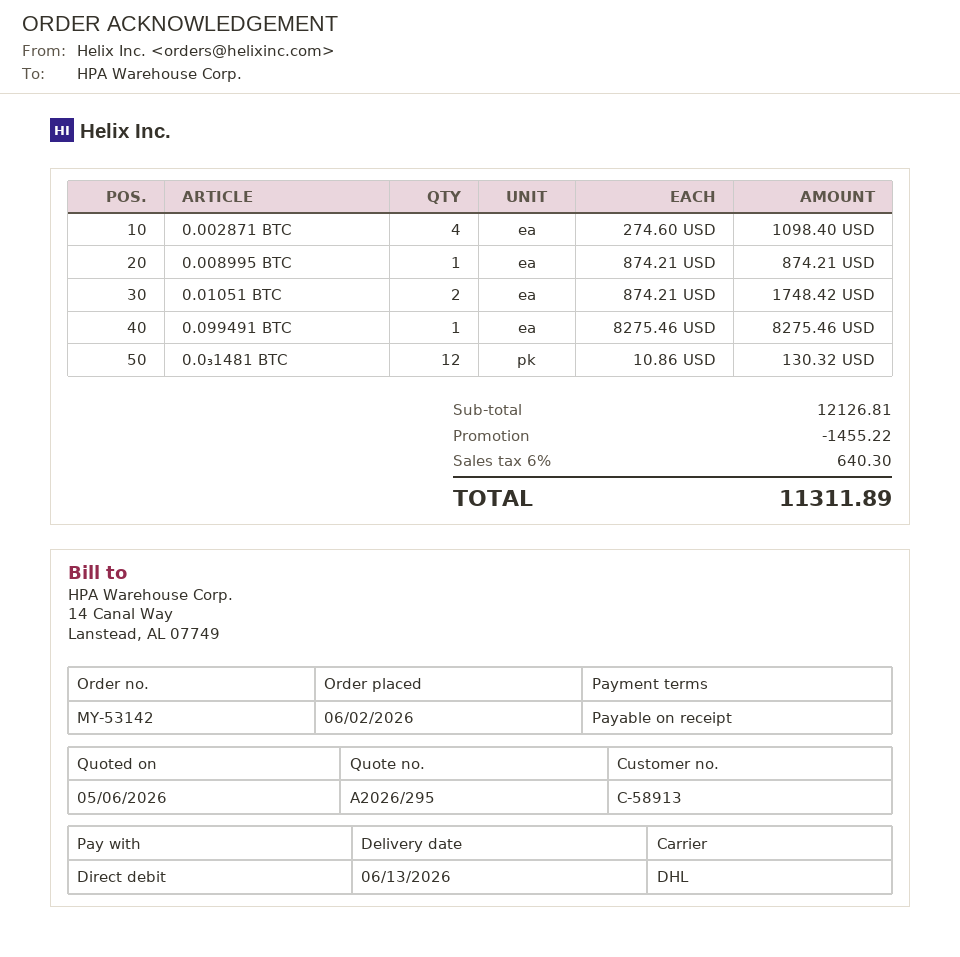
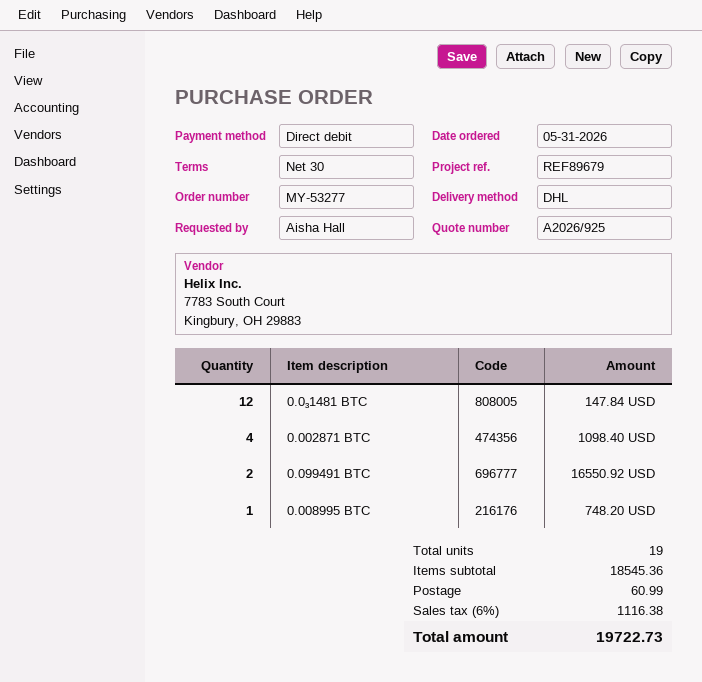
quote number: A2026/295 -> A2026/925
order number: MY-53142 -> MY-53277
order date: 2026-06-02 -> 2026-05-31
payment terms: on receipt -> 30 days
0.008995 BTC: 1 for 874.21 -> 1 for 748.20
0.01051 BTC: 2 for 1748.42 -> none
0.099491 BTC: 1 for 8275.46 -> 2 for 16550.92
0.0₃1481 BTC: 12 for 130.32 -> 12 for 147.84
subtotal: 12126.81 -> 18545.36
discount: 1455.22 -> none
shipping: none -> 60.99
tax: 6% = 640.30 -> 6% = 1116.38
total: 11311.89 -> 19722.73

